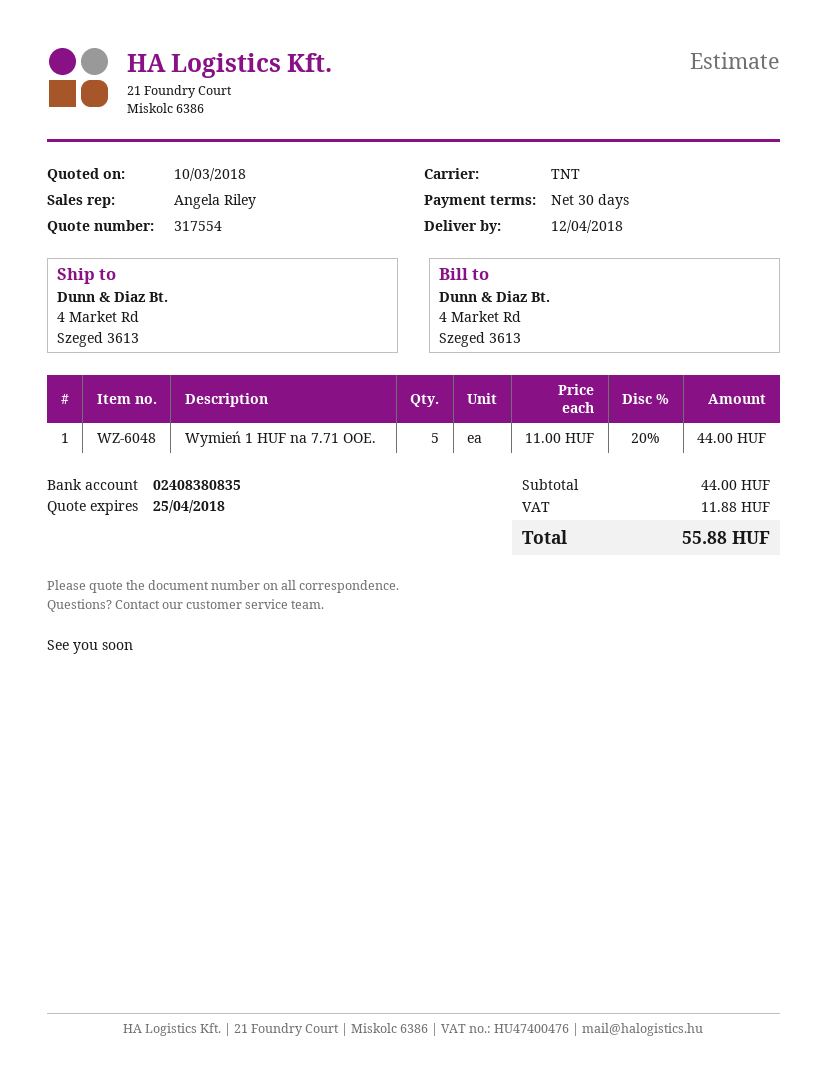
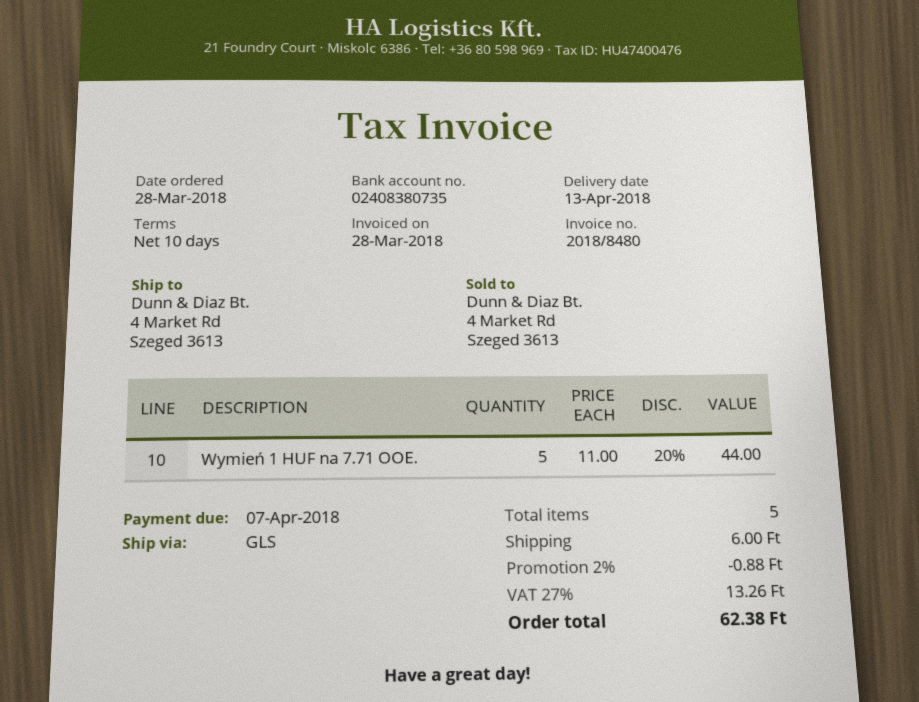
delivery date: 2018-04-12 -> 2018-04-13
payment terms: 30 days -> 10 days
bank account: 02408380835 -> 02408380735
shipping method: TNT -> GLS
discount: none -> 2% = 0.88
shipping: none -> 6.00
tax: 11.88 -> 13.26
total: 55.88 -> 62.38

